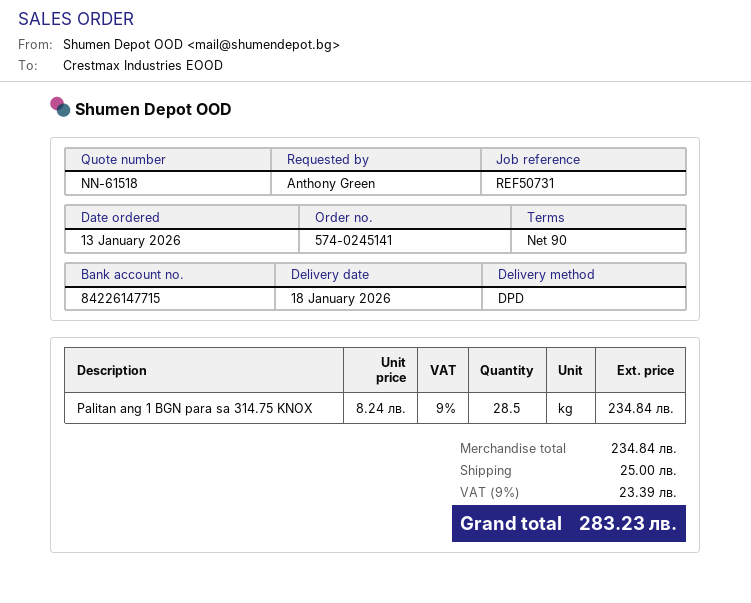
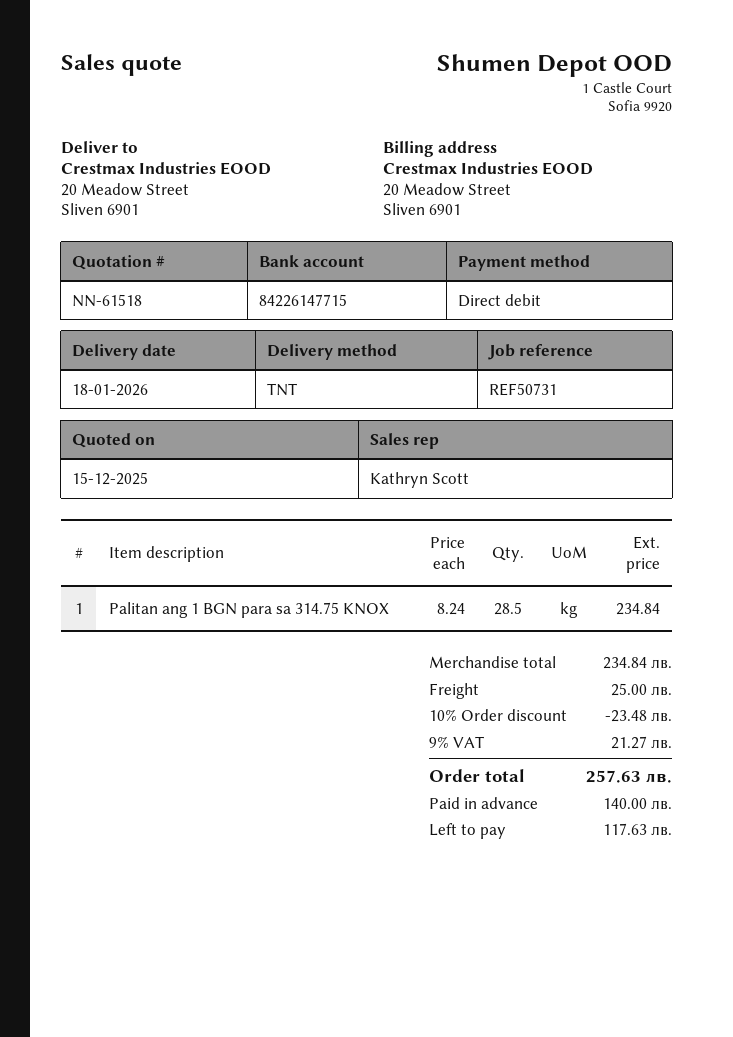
shipping method: DPD -> TNT
discount: none -> 10% = 23.48
tax: 9% = 23.39 -> 9% = 21.27
total: 283.23 -> 257.63

